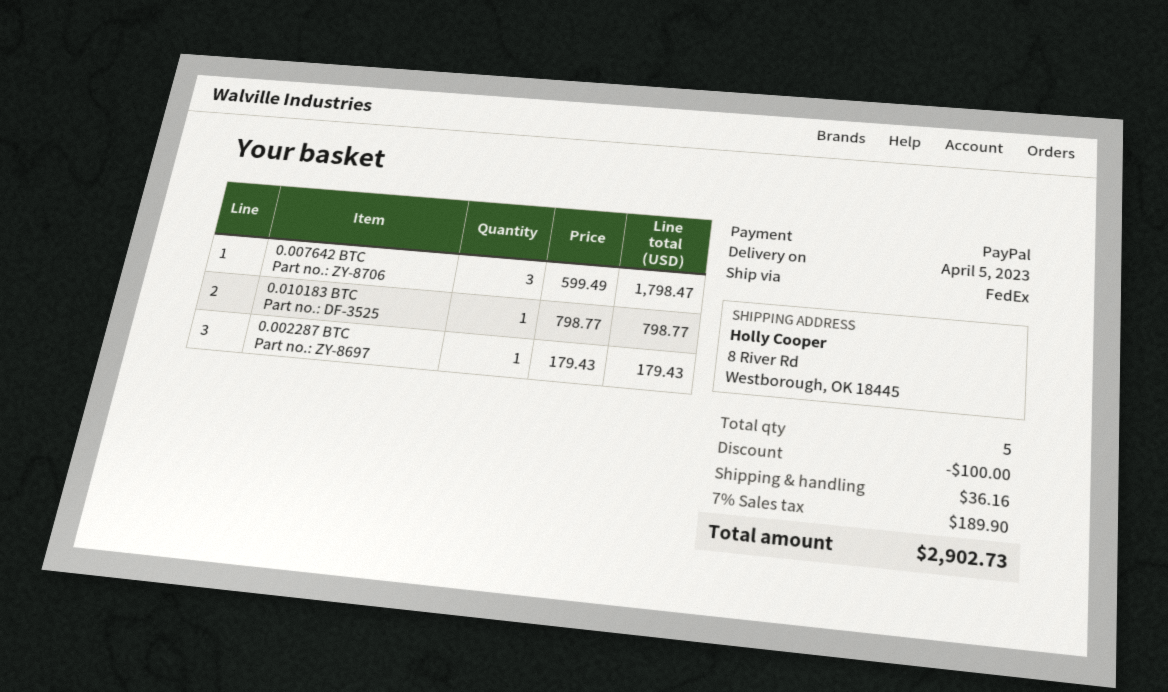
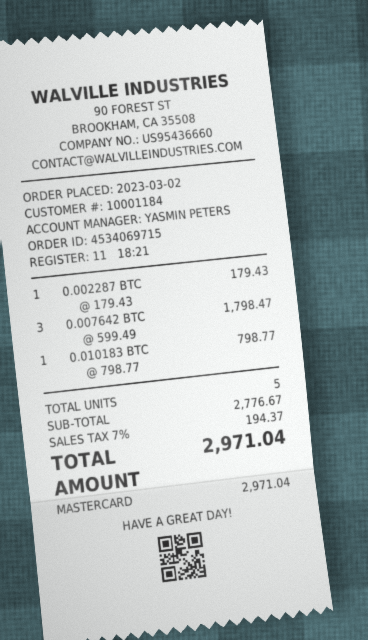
payment method: PayPal -> Mastercard
discount: 100.00 -> none
shipping: 36.16 -> none
tax: 7% = 189.90 -> 7% = 194.37
total: 2902.73 -> 2971.04

